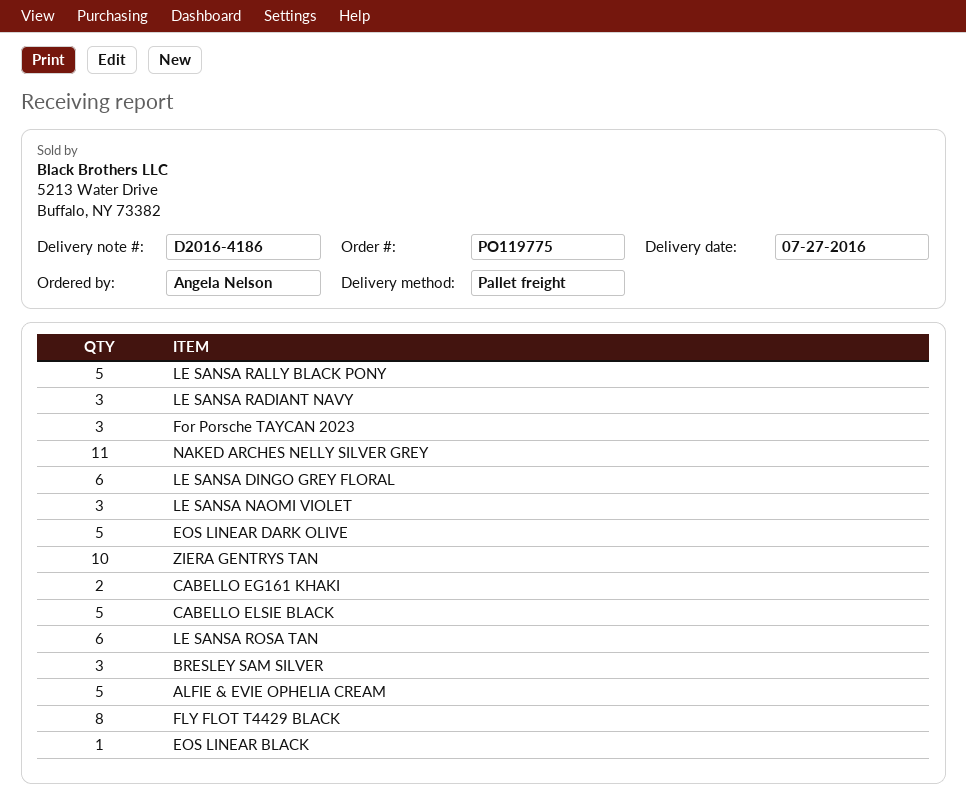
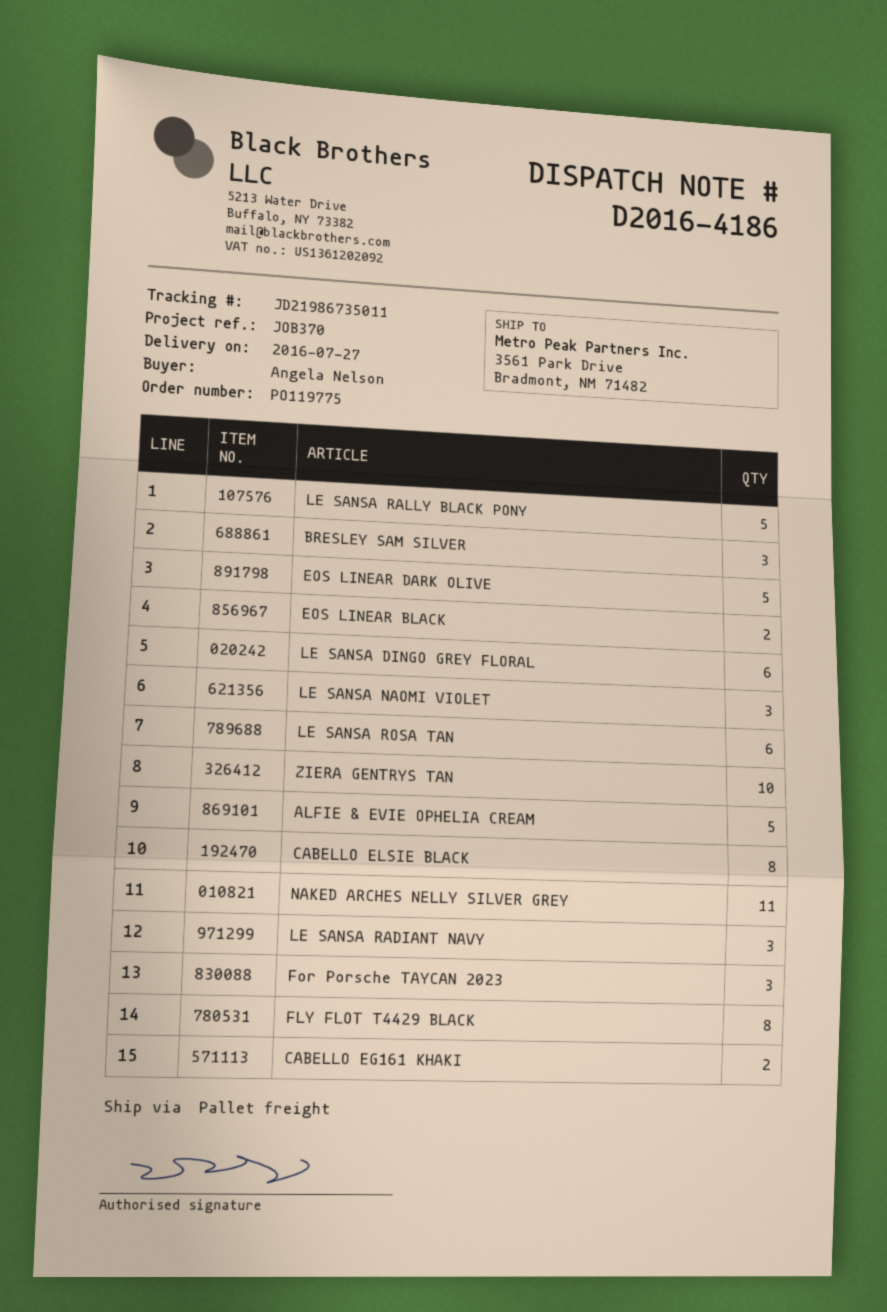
CABELLO ELSIE BLACK: 5 -> 8
EOS LINEAR BLACK: 1 -> 2

